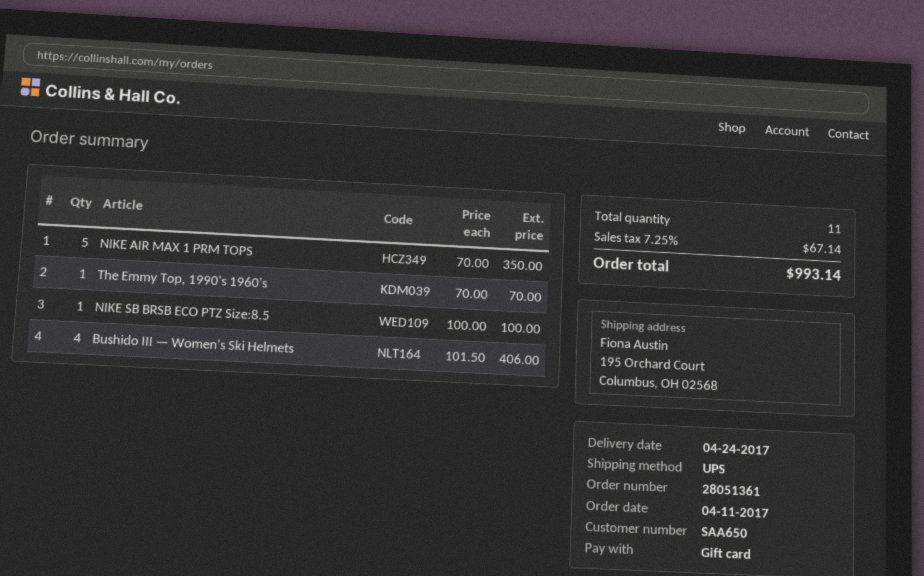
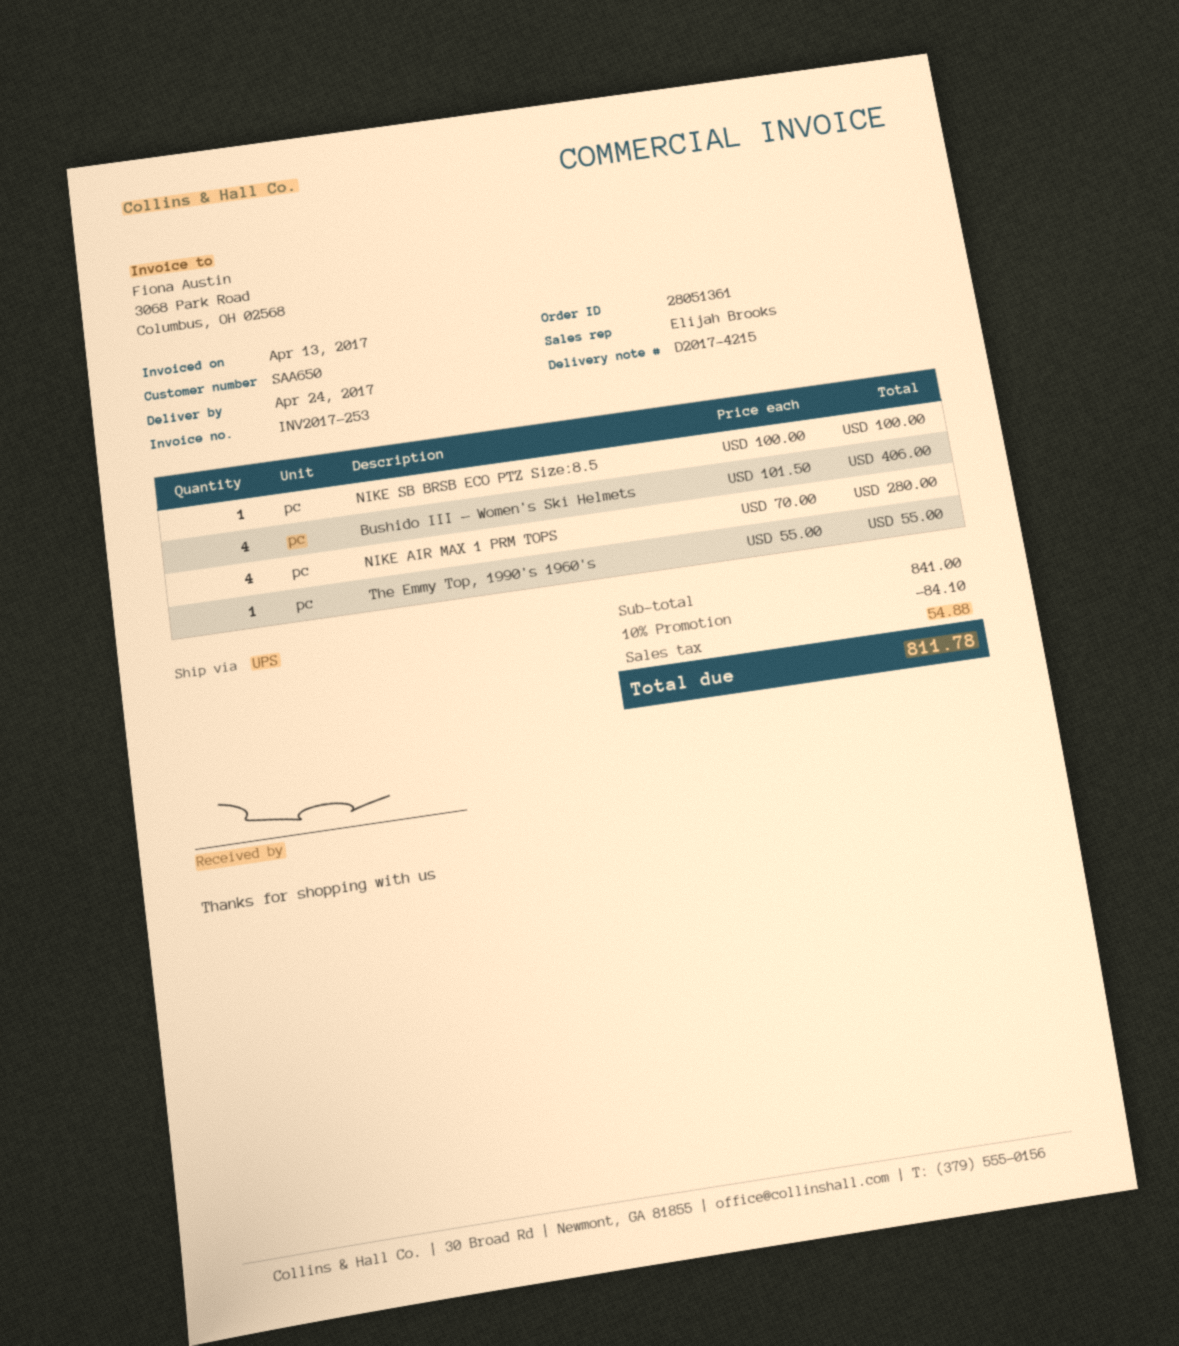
NIKE AIR MAX 1 PRM TOPS: 5 x 70.00 = 350.00 -> 4 x 70.00 = 280.00
The Emmy Top, 1990's 1960's: 1 x 70.00 = 70.00 -> 1 x 55.00 = 55.00
discount: none -> 10% = 84.10
tax: 67.14 -> 54.88
total: 993.14 -> 811.78

